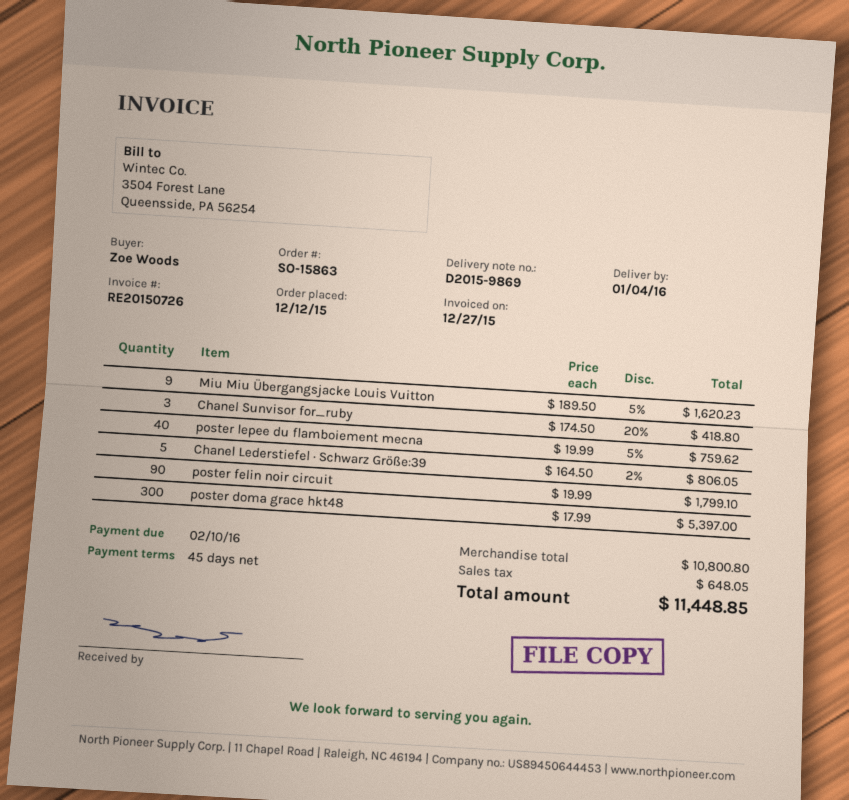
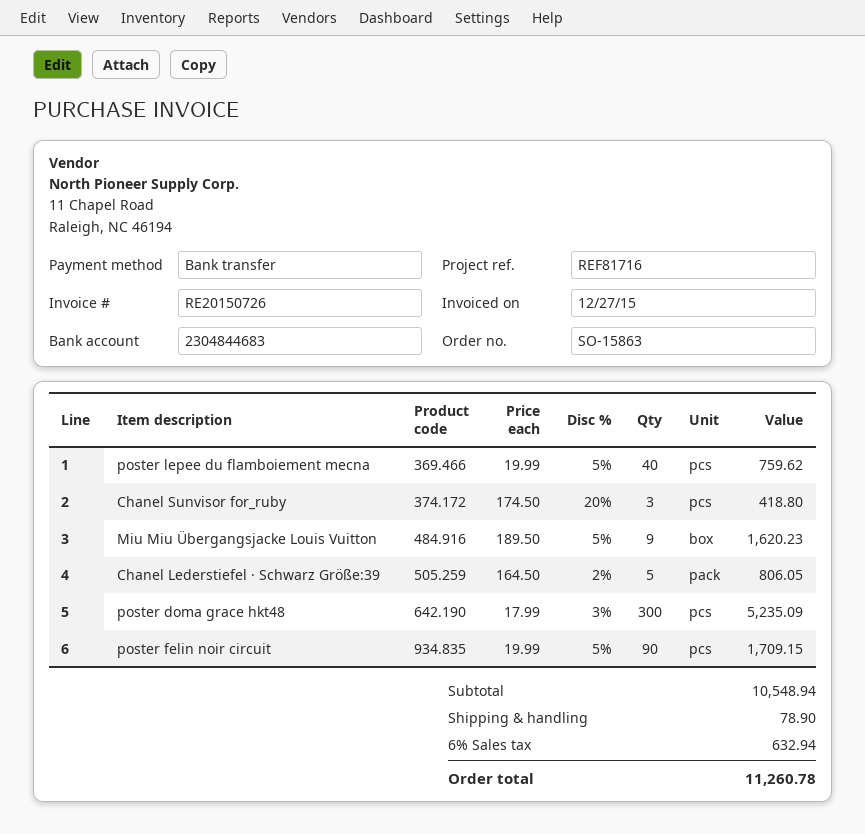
poster felin noir circuit: 90 x 19.99 = 1799.10 -> 90 x 19.99 - 5% = 1709.15
poster doma grace hkt48: 300 x 17.99 = 5397.00 -> 300 x 17.99 - 3% = 5235.09
subtotal: 10800.80 -> 10548.94
shipping: none -> 78.90
tax: 648.05 -> 632.94
total: 11448.85 -> 11260.78

